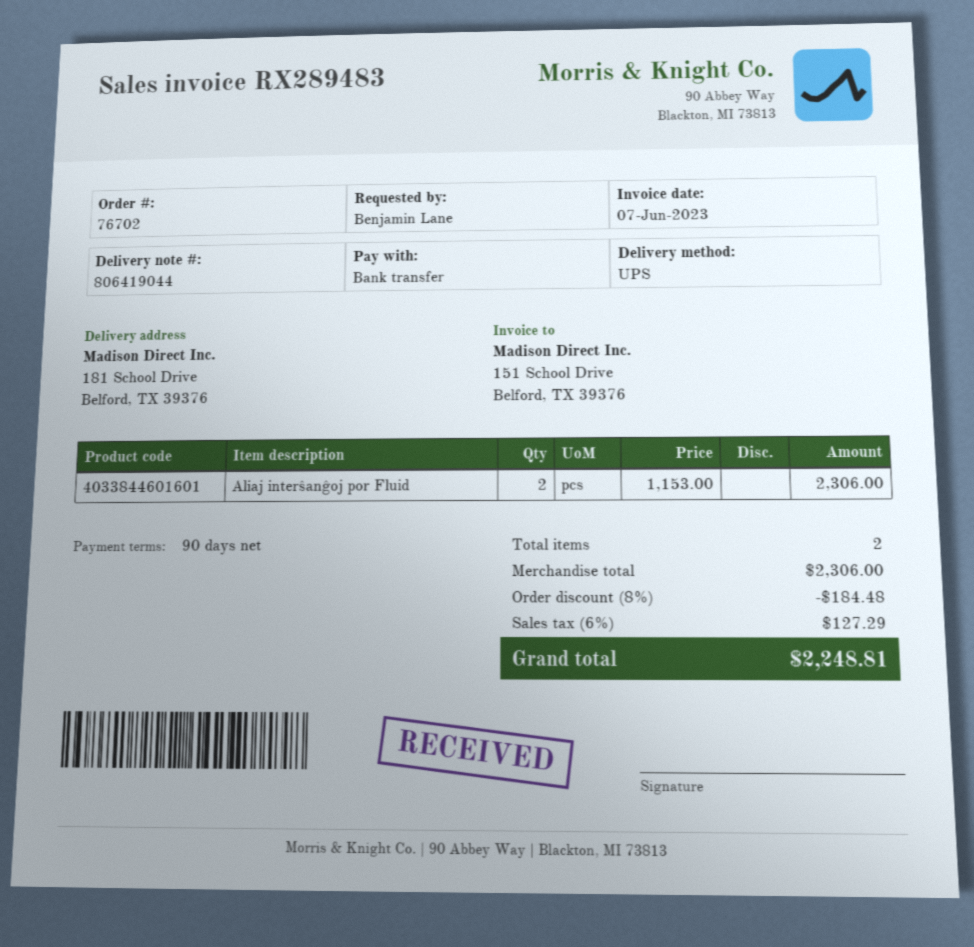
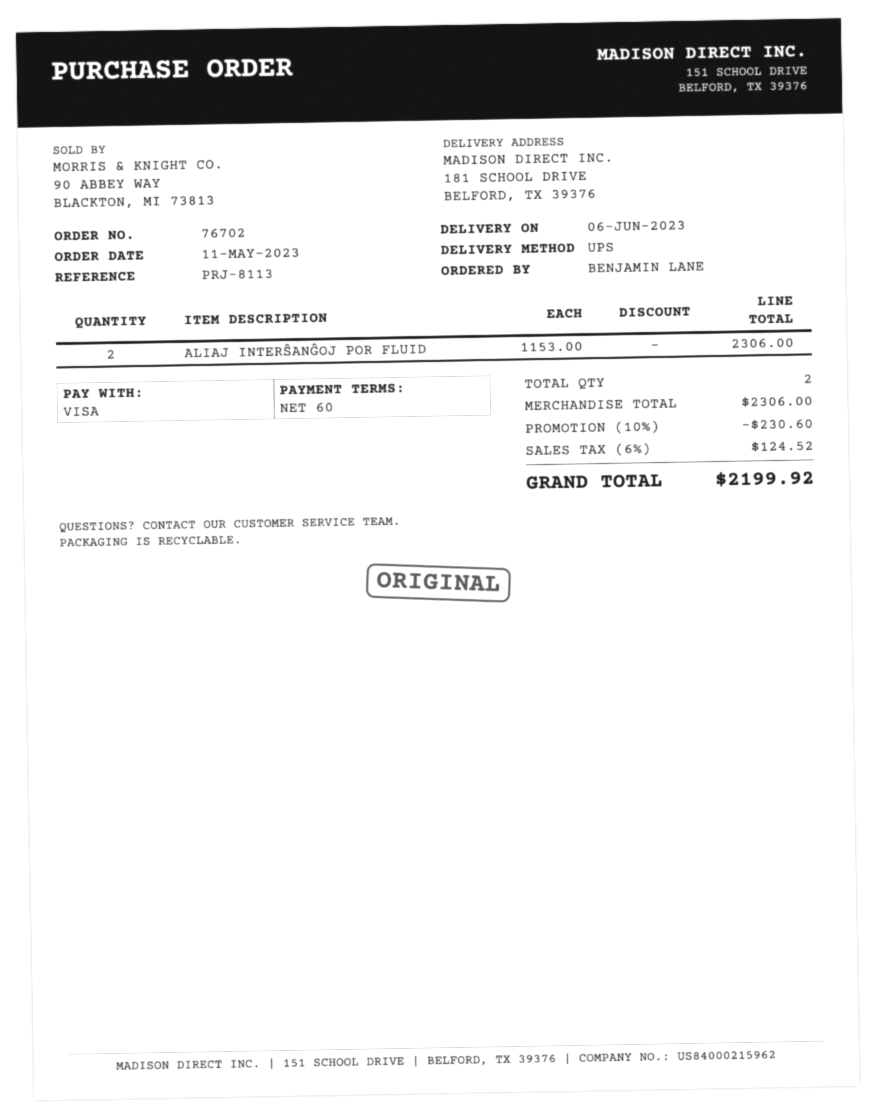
payment terms: 90 days -> 60 days
payment method: bank transfer -> Visa
discount: 8% = 184.48 -> 10% = 230.60
tax: 6% = 127.29 -> 6% = 124.52
total: 2248.81 -> 2199.92

